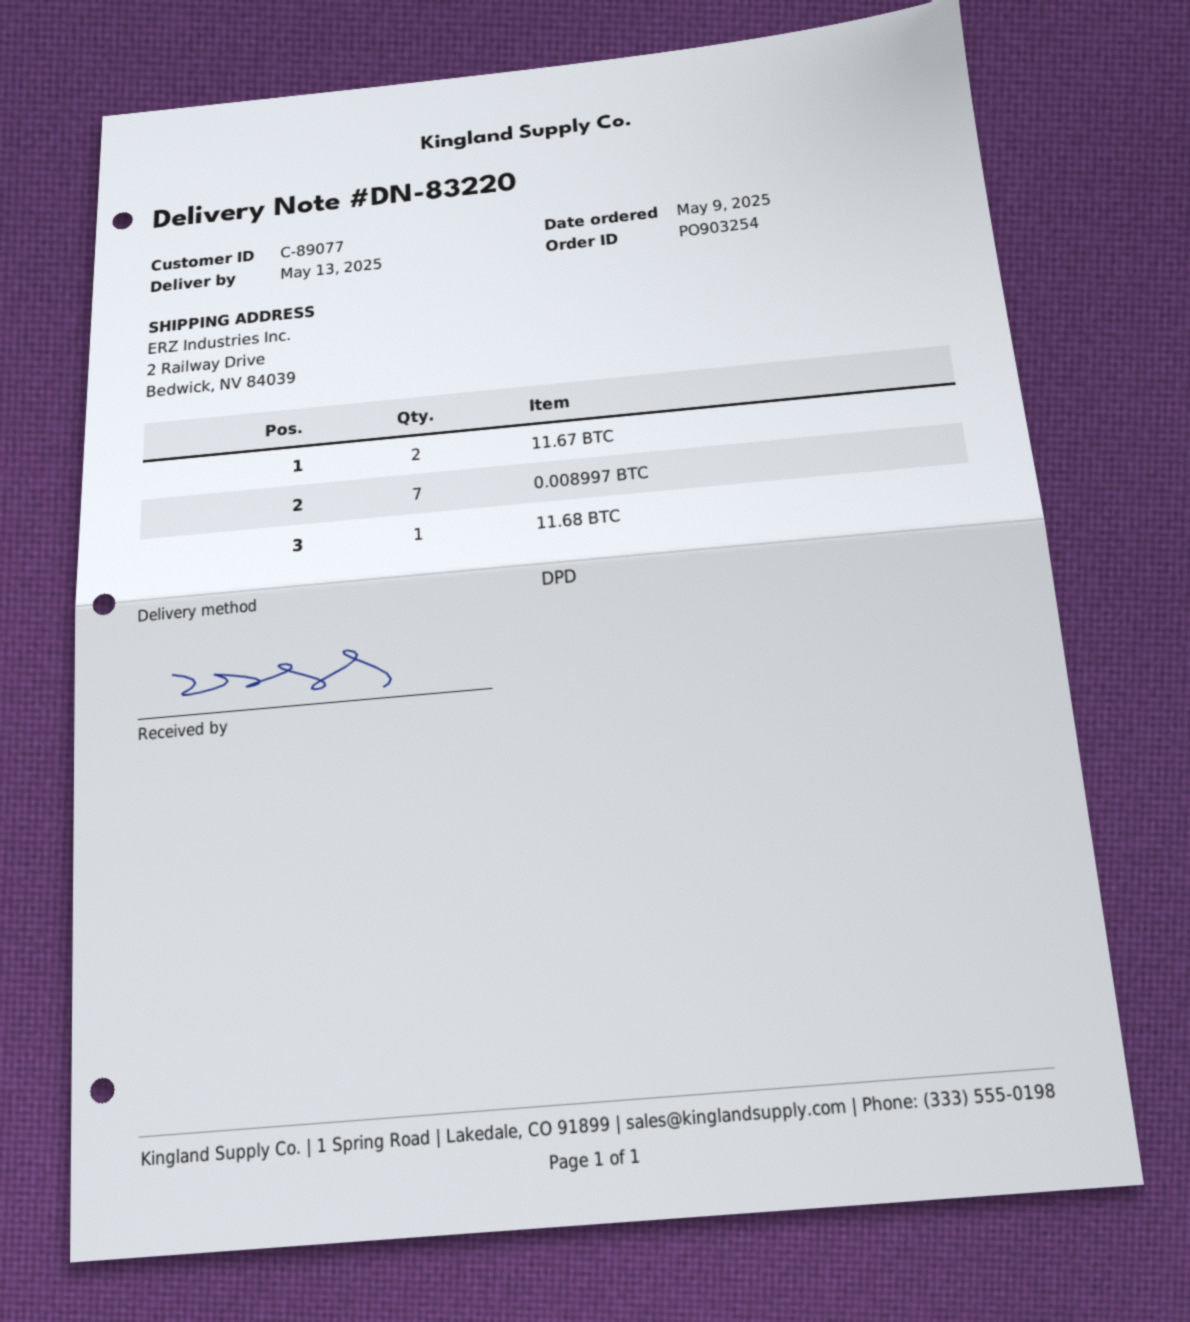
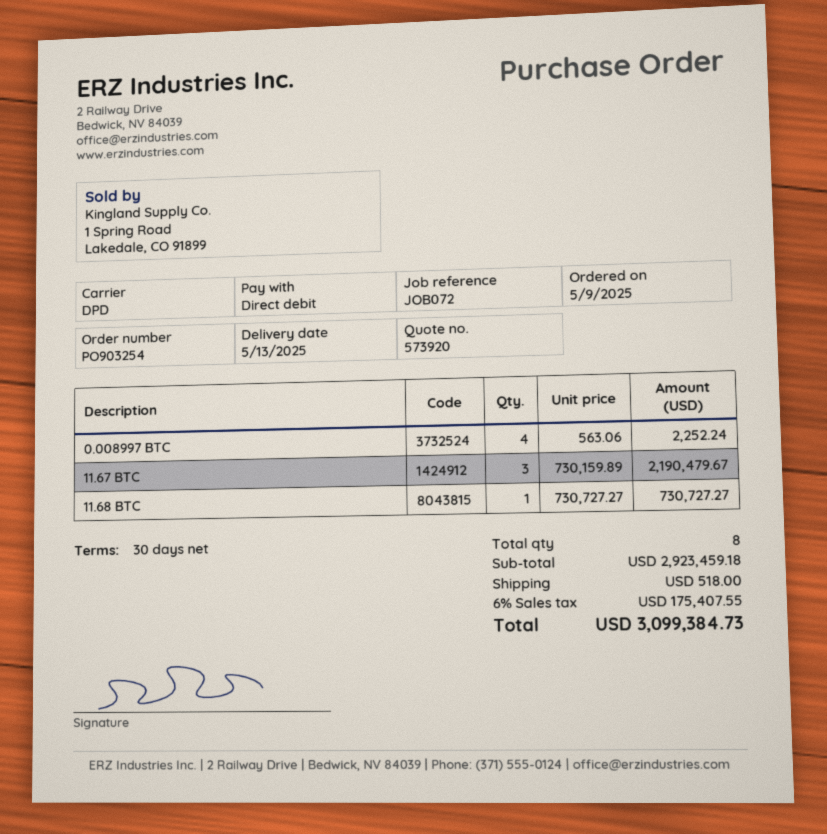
11.67 BTC: 2 -> 3
0.008997 BTC: 7 -> 4

